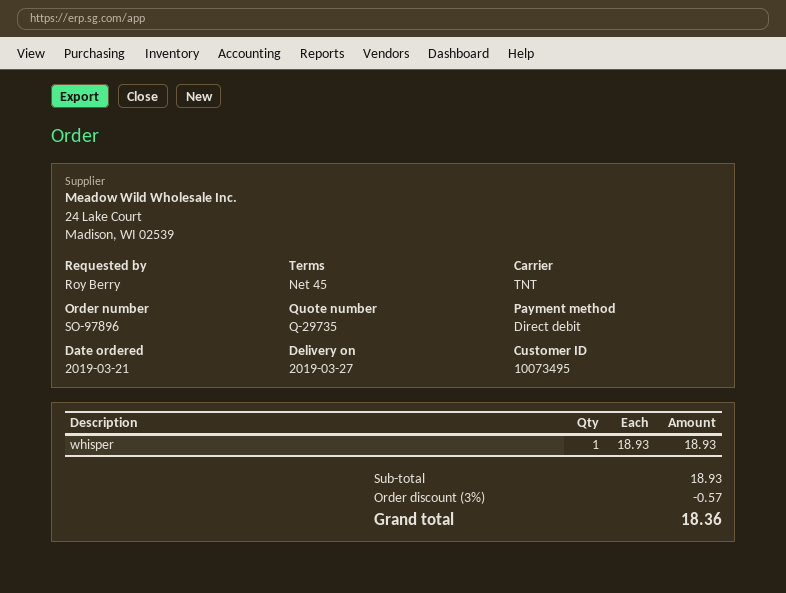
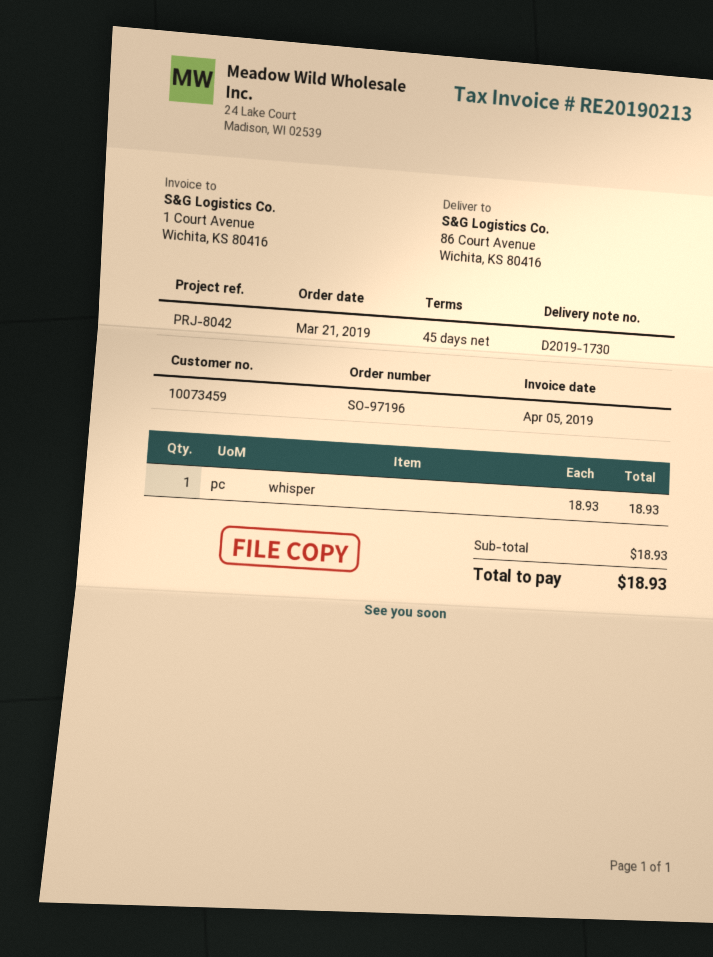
order number: SO-97896 -> SO-97196
customer number: 10073495 -> 10073459
discount: 3% = 0.57 -> none
total: 18.36 -> 18.93

